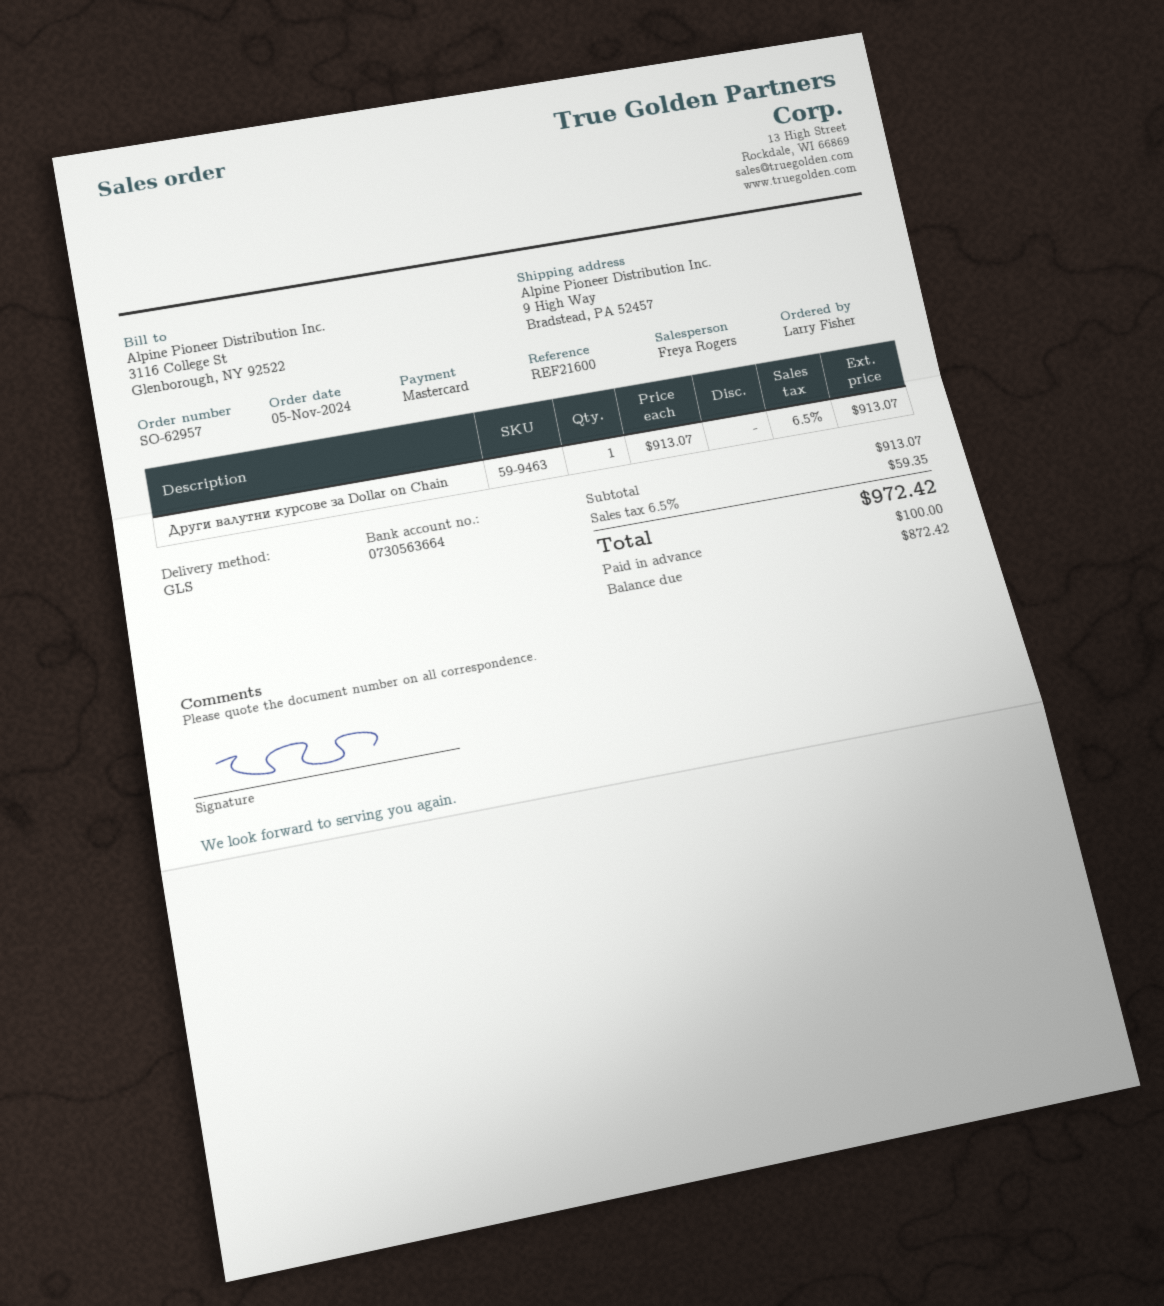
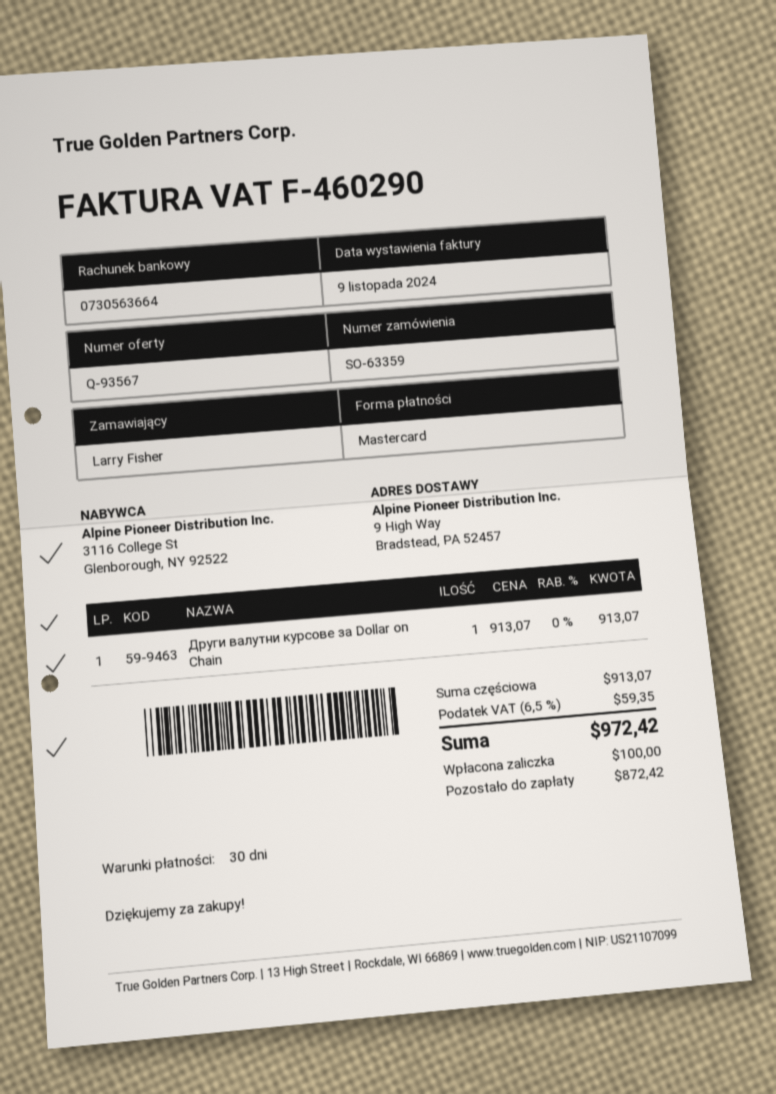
order number: SO-62957 -> SO-63359

